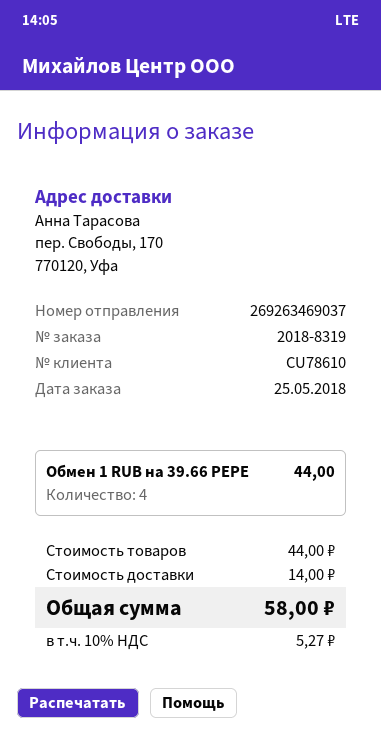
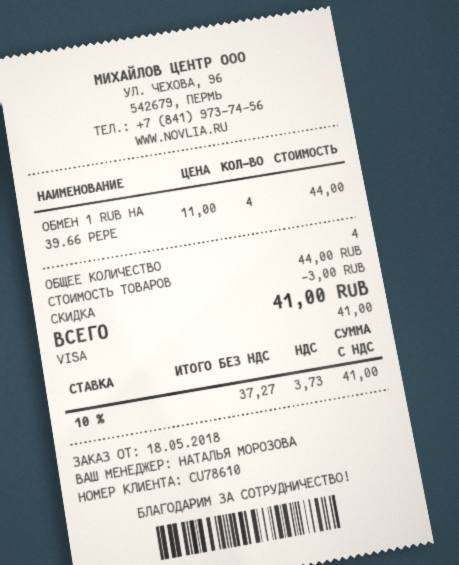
order date: 2018-05-25 -> 2018-05-18
discount: none -> 3.00
shipping: 14.00 -> none
tax: 10% = 5.27 -> 10% = 3.73
total: 58.00 -> 41.00

